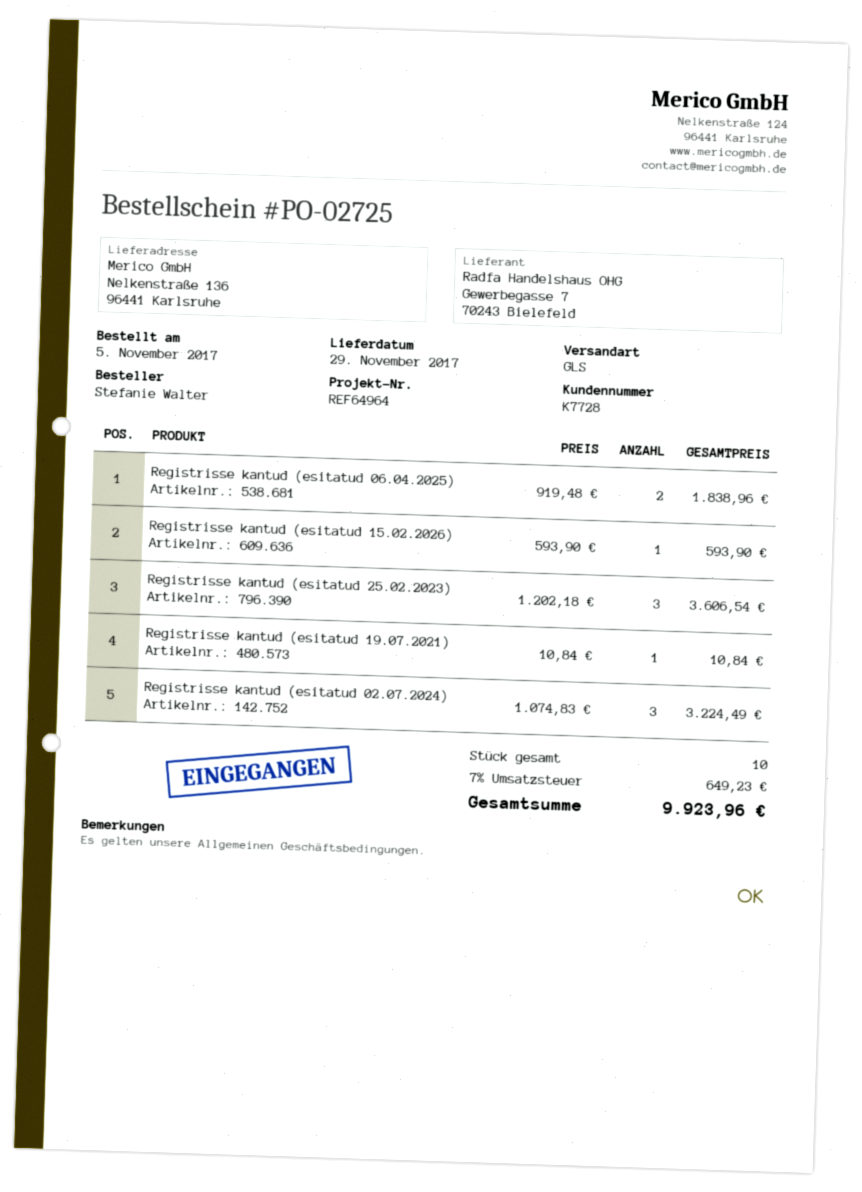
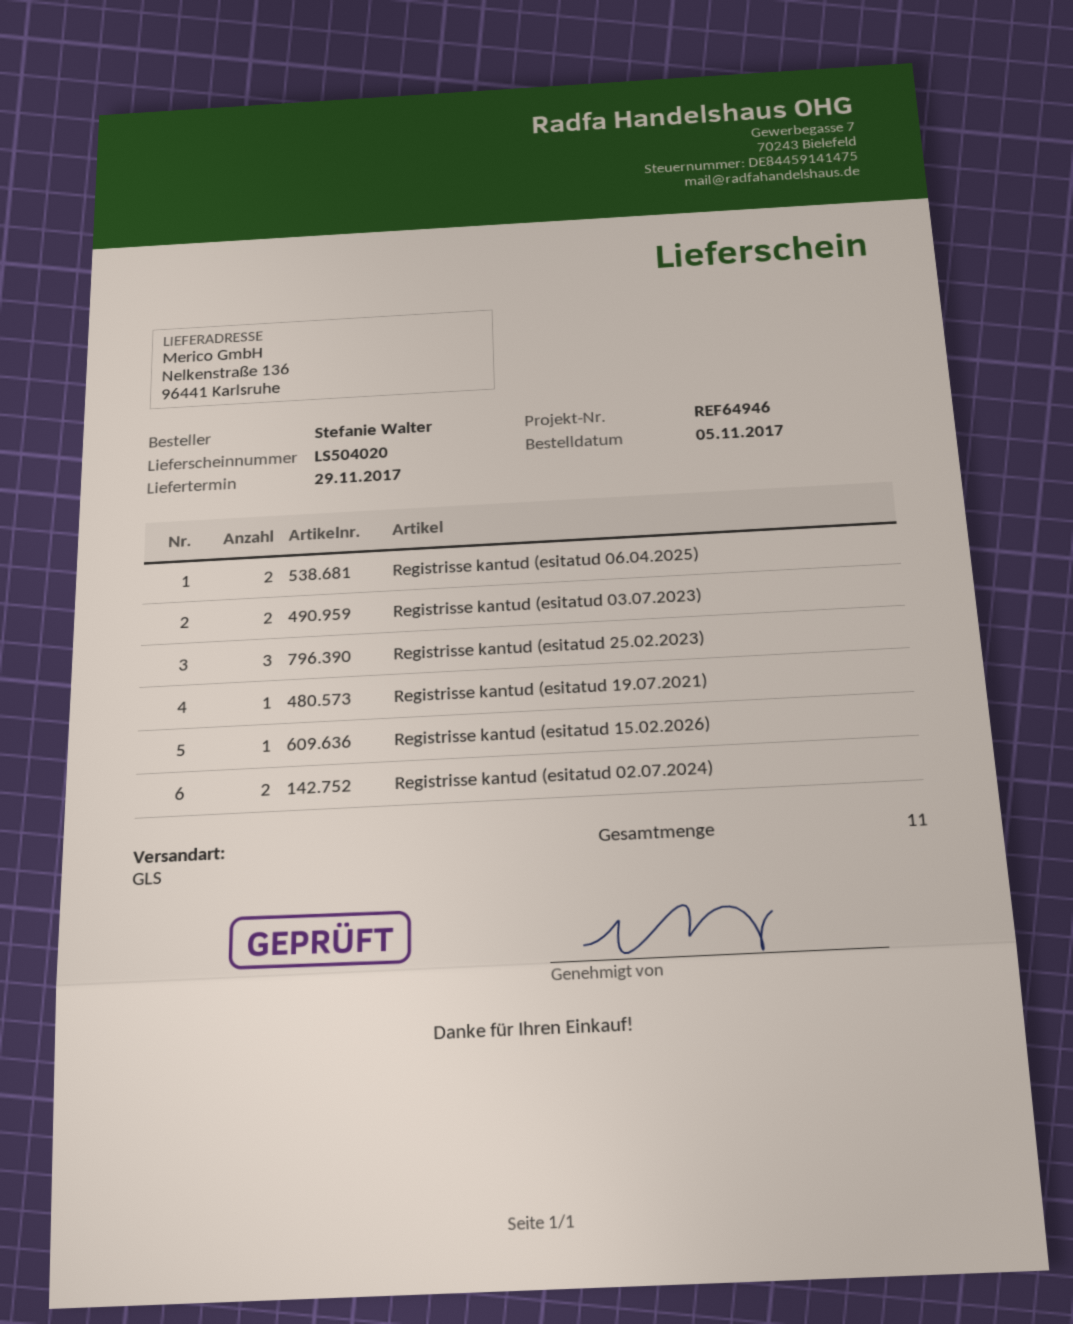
reference: REF64964 -> REF64946
Registrisse kantud (esitatud 02.07.2024): 3 -> 2
Registrisse kantud (esitatud 03.07.2023): none -> 2
total quantity: 10 -> 11

